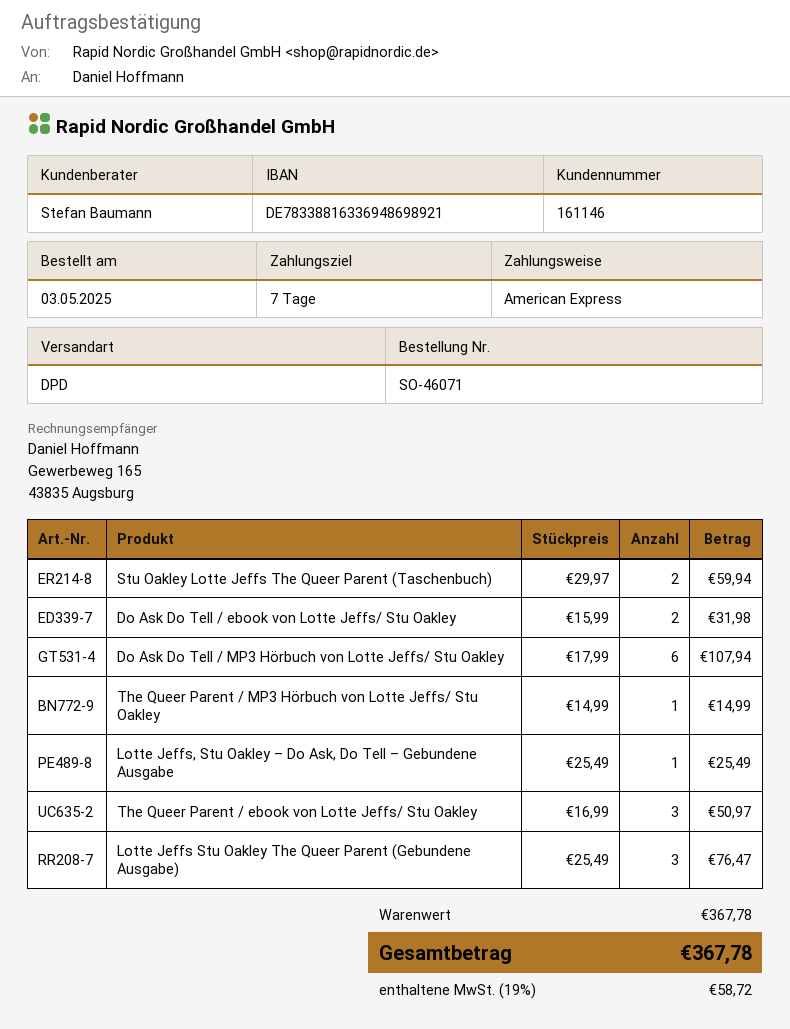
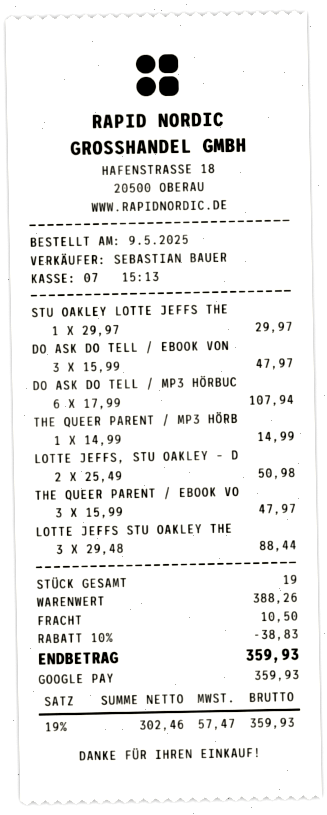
order date: 2025-05-03 -> 2025-05-09
sales rep: Stefan Baumann -> SEBASTIAN BAUER
payment method: American Express -> Google Pay
Stu Oakley Lotte Jeffs The Queer Parent (Taschenbuch): 2 x 29.97 = 59.94 -> 1 x 29.97 = 29.97
Do Ask Do Tell / ebook von Lotte Jeffs/ Stu Oakley: 2 x 15.99 = 31.98 -> 3 x 15.99 = 47.97
Lotte Jeffs, Stu Oakley – Do Ask, Do Tell – Gebundene Ausgabe: 1 x 25.49 = 25.49 -> 2 x 25.49 = 50.98
The Queer Parent / ebook von Lotte Jeffs/ Stu Oakley: 3 x 16.99 = 50.97 -> 3 x 15.99 = 47.97
Lotte Jeffs Stu Oakley The Queer Parent (Gebundene Ausgabe): 3 x 25.49 = 76.47 -> 3 x 29.48 = 88.44
subtotal: 367.78 -> 388.26
discount: none -> 10% = 38.83
shipping: none -> 10.50
tax: 19% = 58.72 -> 19% = 57.47
total: 367.78 -> 359.93

